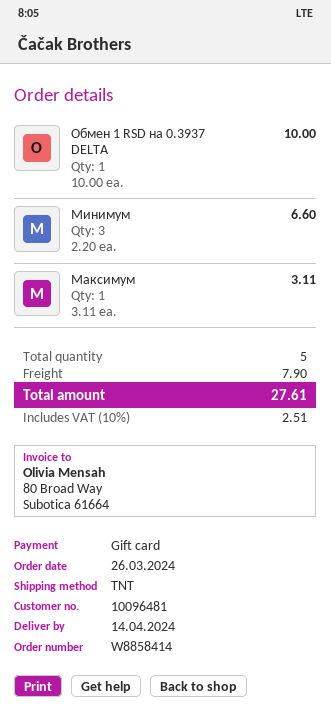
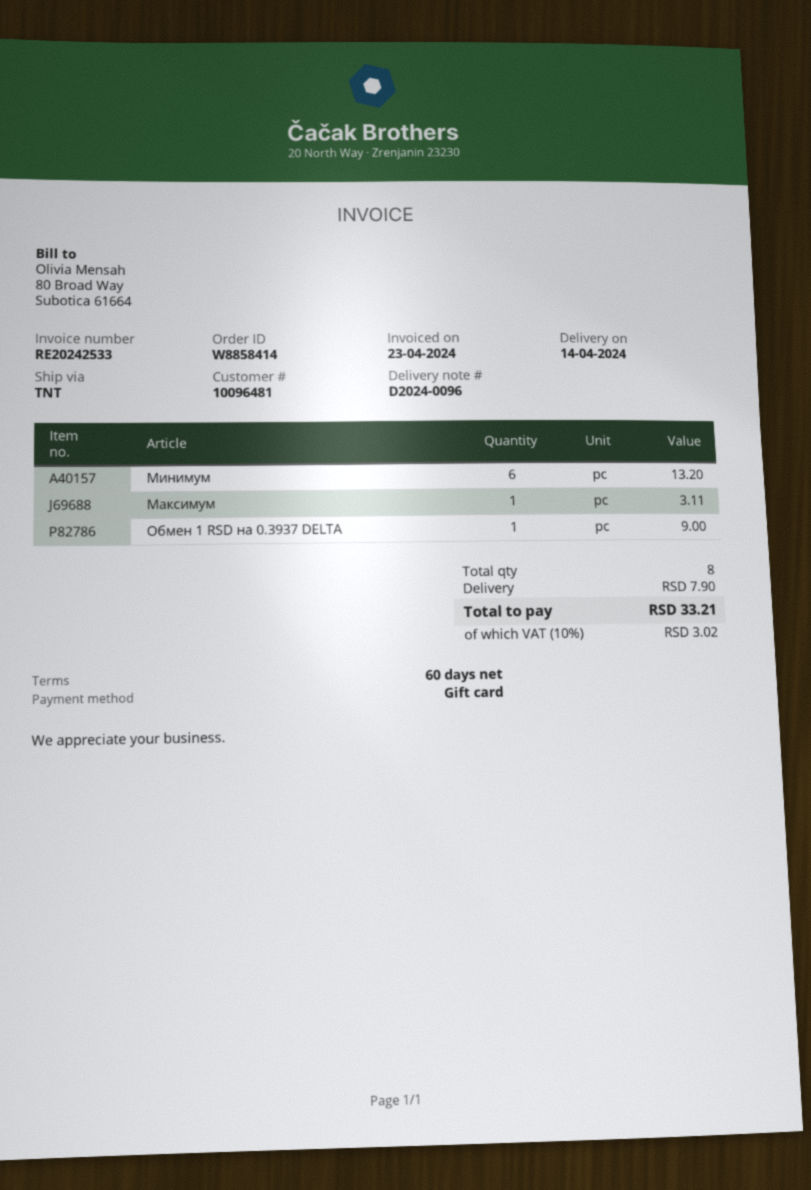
Обмен 1 RSD на 0.3937 DELTA: 1 for 10.00 -> 1 for 9.00
Минимум: 3 for 6.60 -> 6 for 13.20
total quantity: 5 -> 8
tax: 10% = 2.51 -> 10% = 3.02
total: 27.61 -> 33.21

